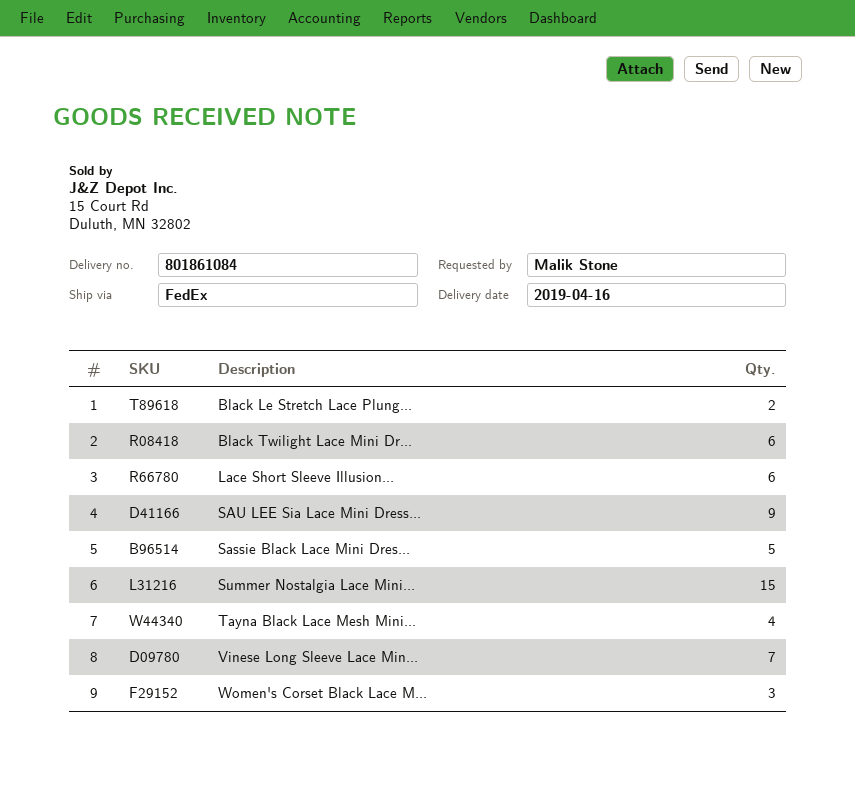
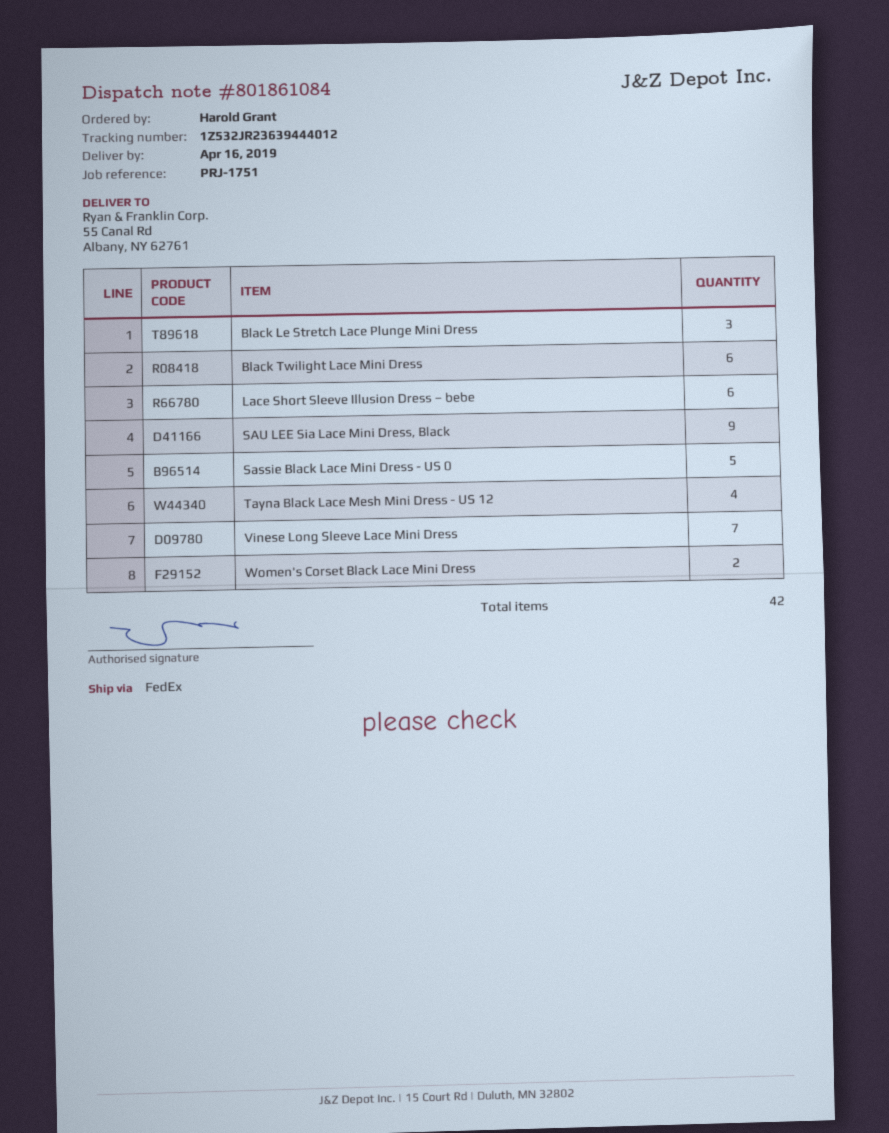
ordered by: Malik Stone -> Harold Grant
Black Le Stretch Lace Plung...: 2 -> 3
Summer Nostalgia Lace Mini...: 15 -> none
Women's Corset Black Lace M...: 3 -> 2

